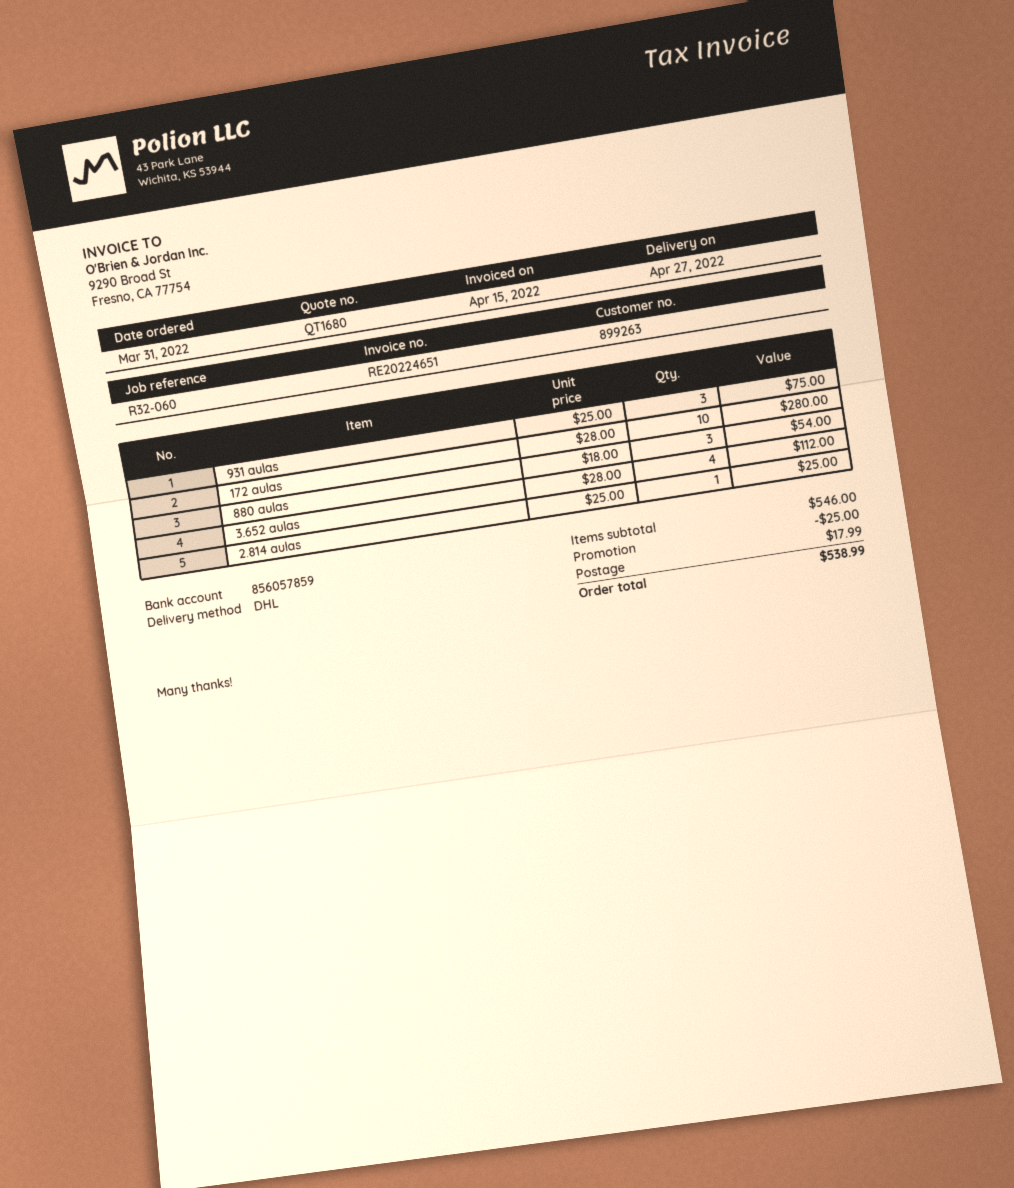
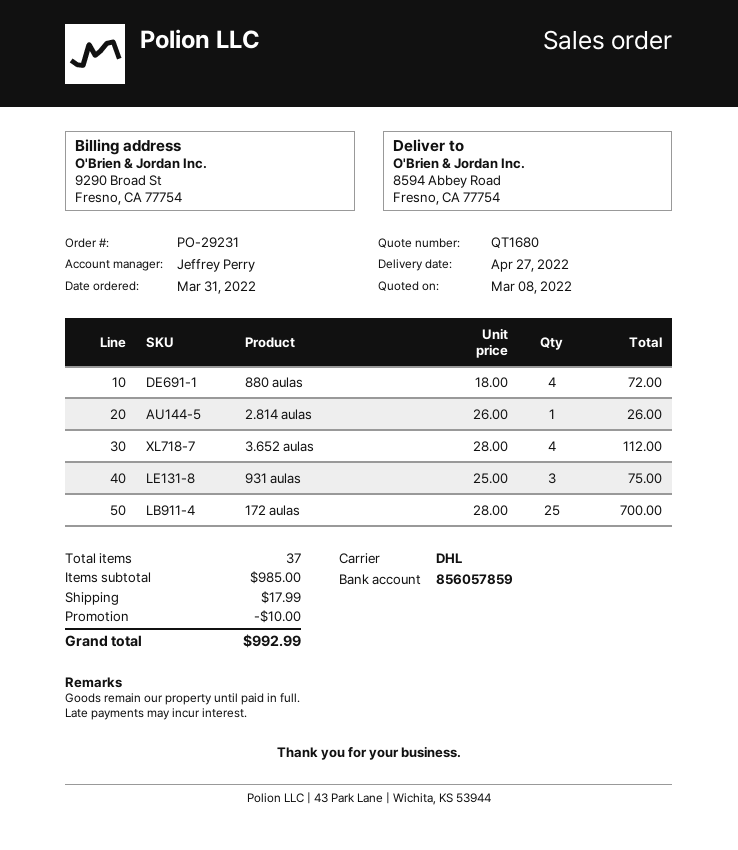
172 aulas: 10 x 28.00 = 280.00 -> 25 x 28.00 = 700.00
880 aulas: 3 x 18.00 = 54.00 -> 4 x 18.00 = 72.00
2.814 aulas: 1 x 25.00 = 25.00 -> 1 x 26.00 = 26.00
subtotal: 546.00 -> 985.00
discount: 25.00 -> 10.00
total: 538.99 -> 992.99

